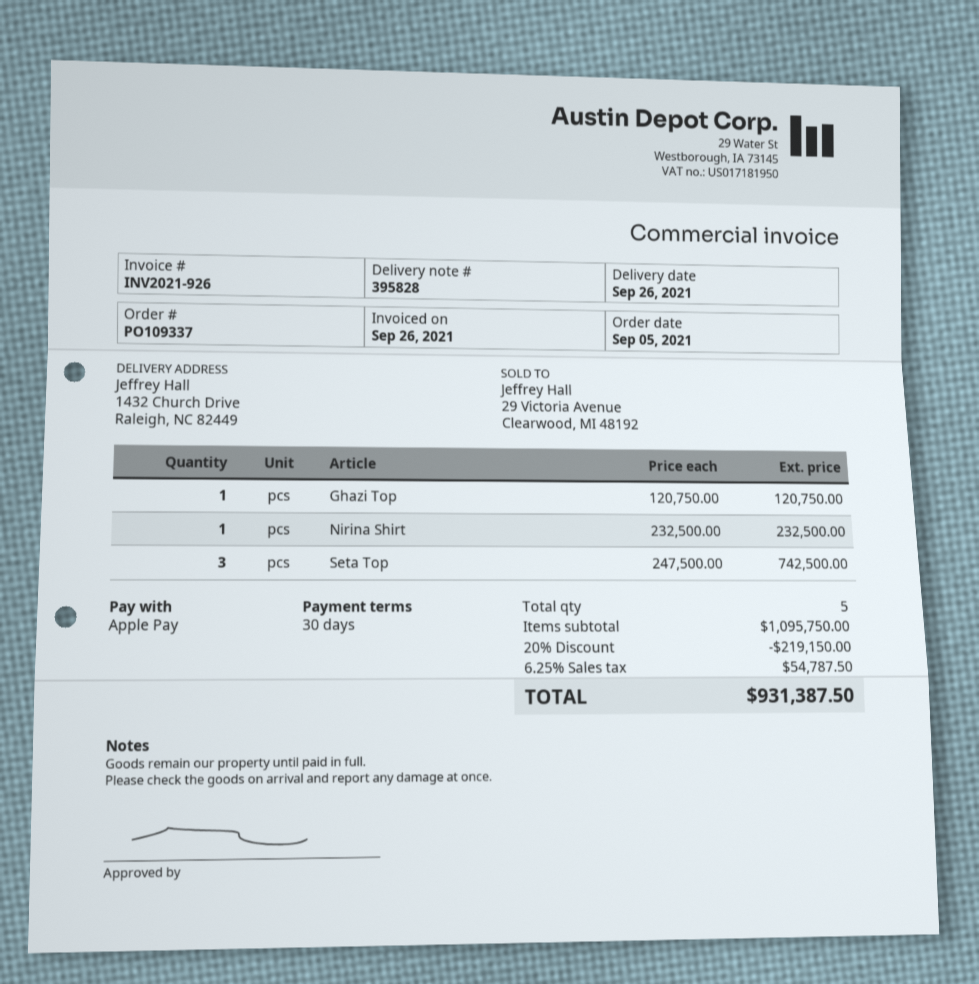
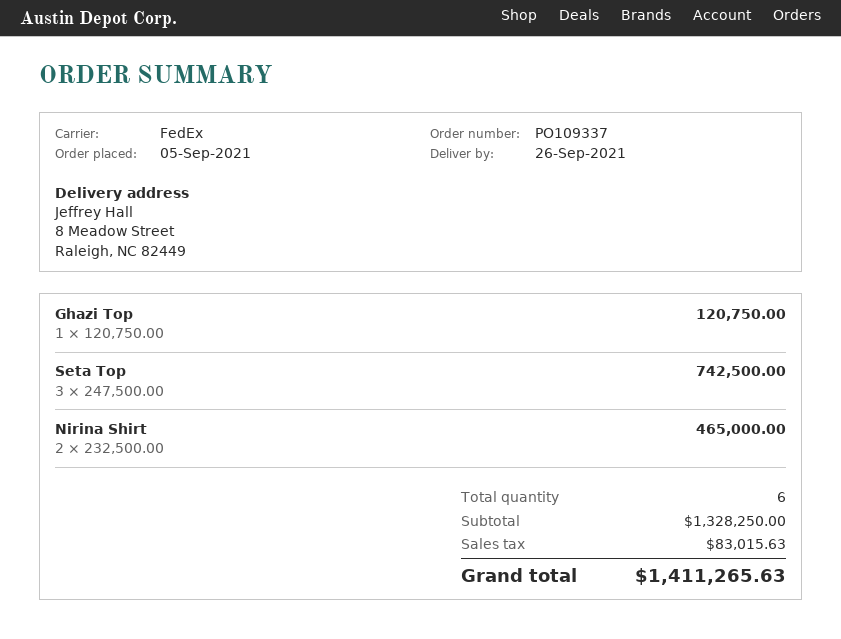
ship to: 1432 Church Drive, Raleigh, NC 82449 -> 8 Meadow Street, Raleigh, NC 82449
Nirina Shirt: 1 x 232500.00 = 232500.00 -> 2 x 232500.00 = 465000.00
total quantity: 5 -> 6
subtotal: 1095750.00 -> 1328250.00
discount: 20% = 219150.00 -> none
tax: 54787.50 -> 83015.63
total: 931387.50 -> 1411265.63

